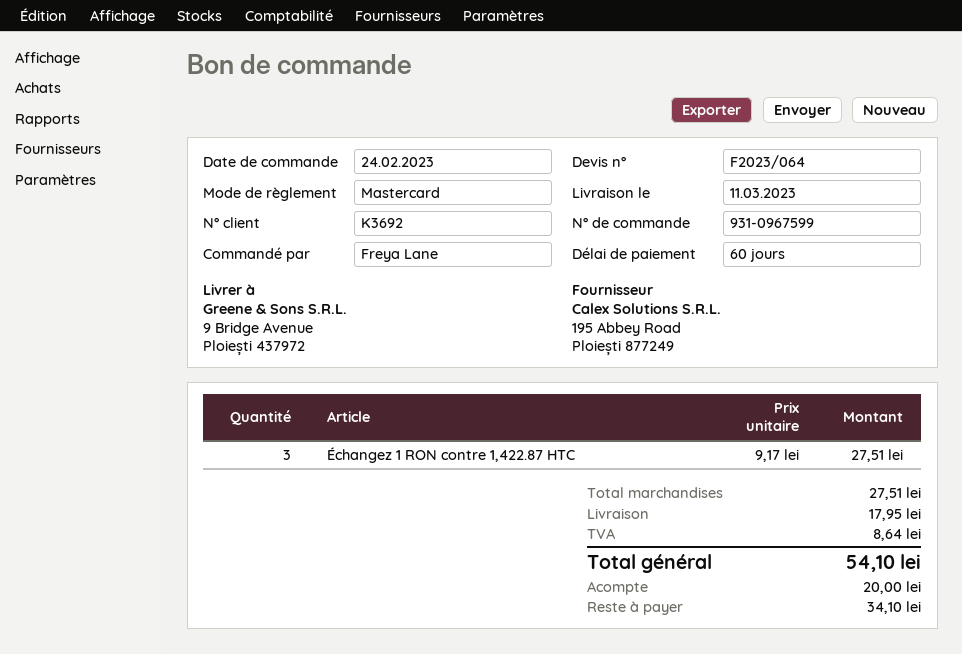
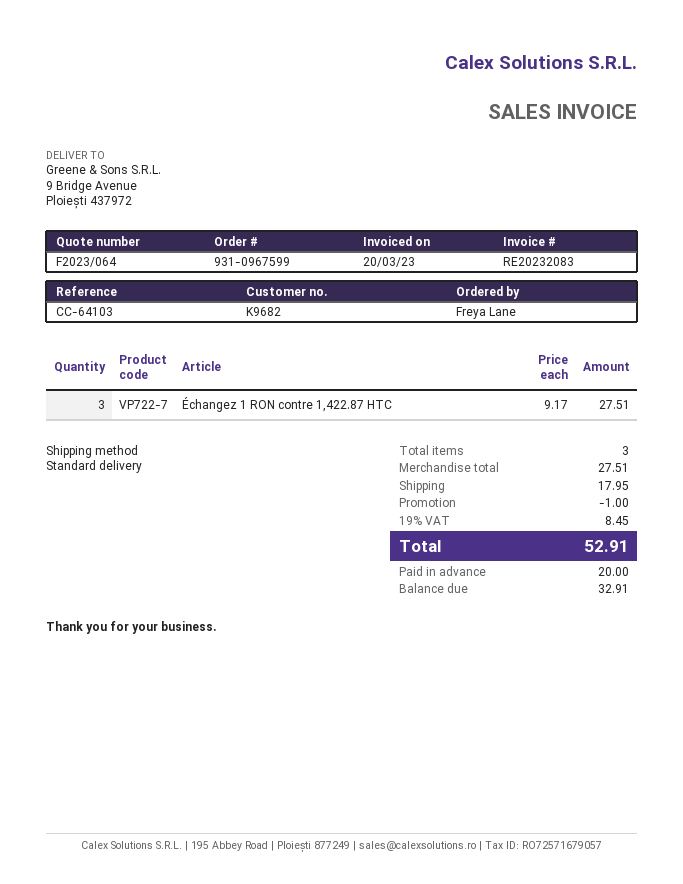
customer number: K3692 -> K9682
discount: none -> 1.00
tax: 8.64 -> 8.45
total: 54.10 -> 52.91
balance: 34.10 -> 32.91

